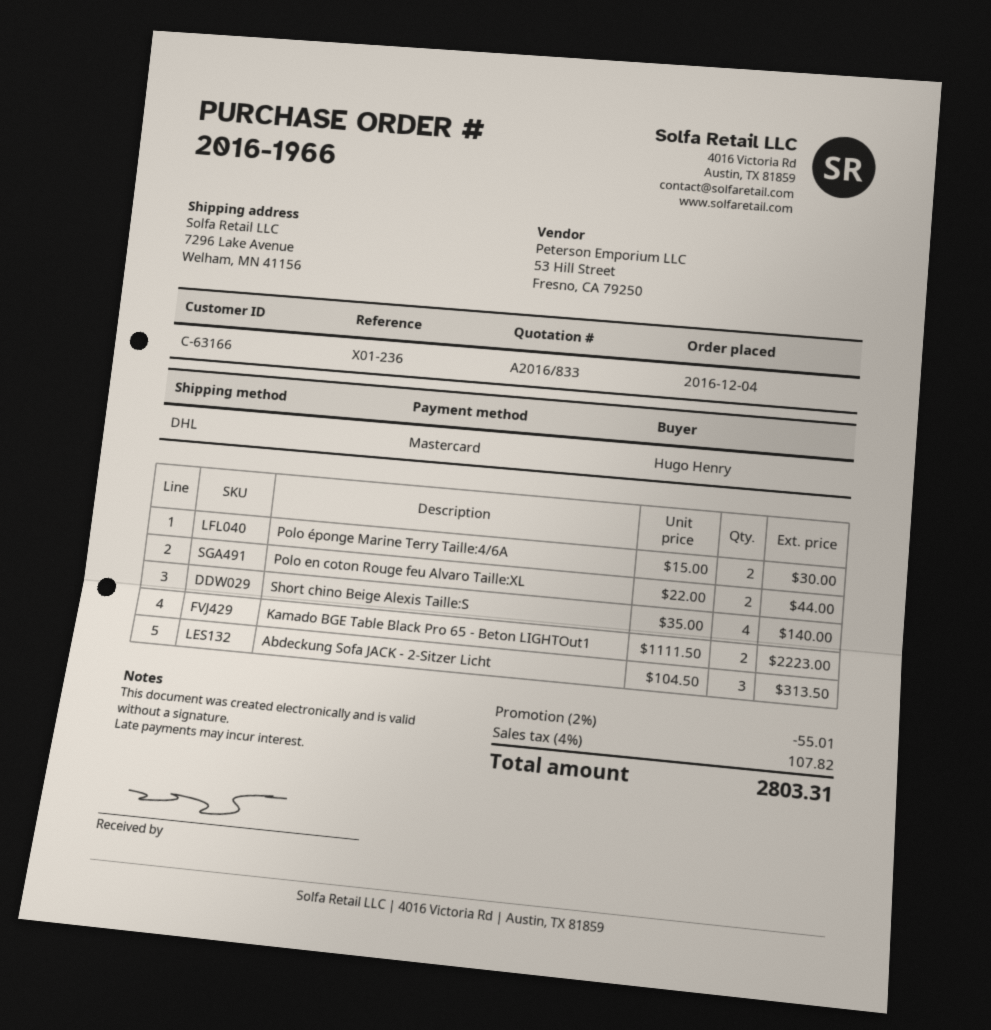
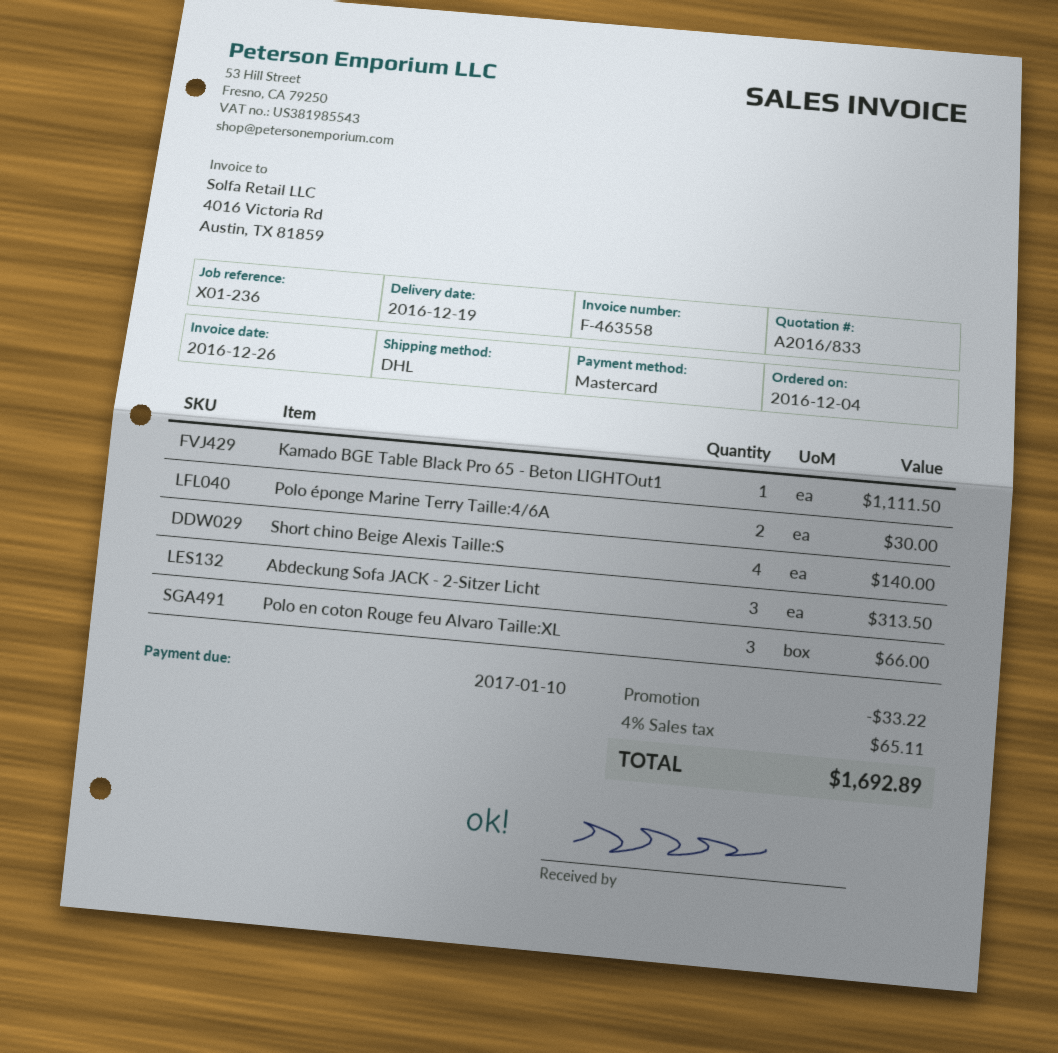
Polo en coton Rouge feu Alvaro Taille:XL: 2 for 44.00 -> 3 for 66.00
Kamado BGE Table Black Pro 65 - Beton LIGHTOut1: 2 for 2223.00 -> 1 for 1111.50
discount: 55.01 -> 33.22
tax: 4% = 107.82 -> 4% = 65.11
total: 2803.31 -> 1692.89

